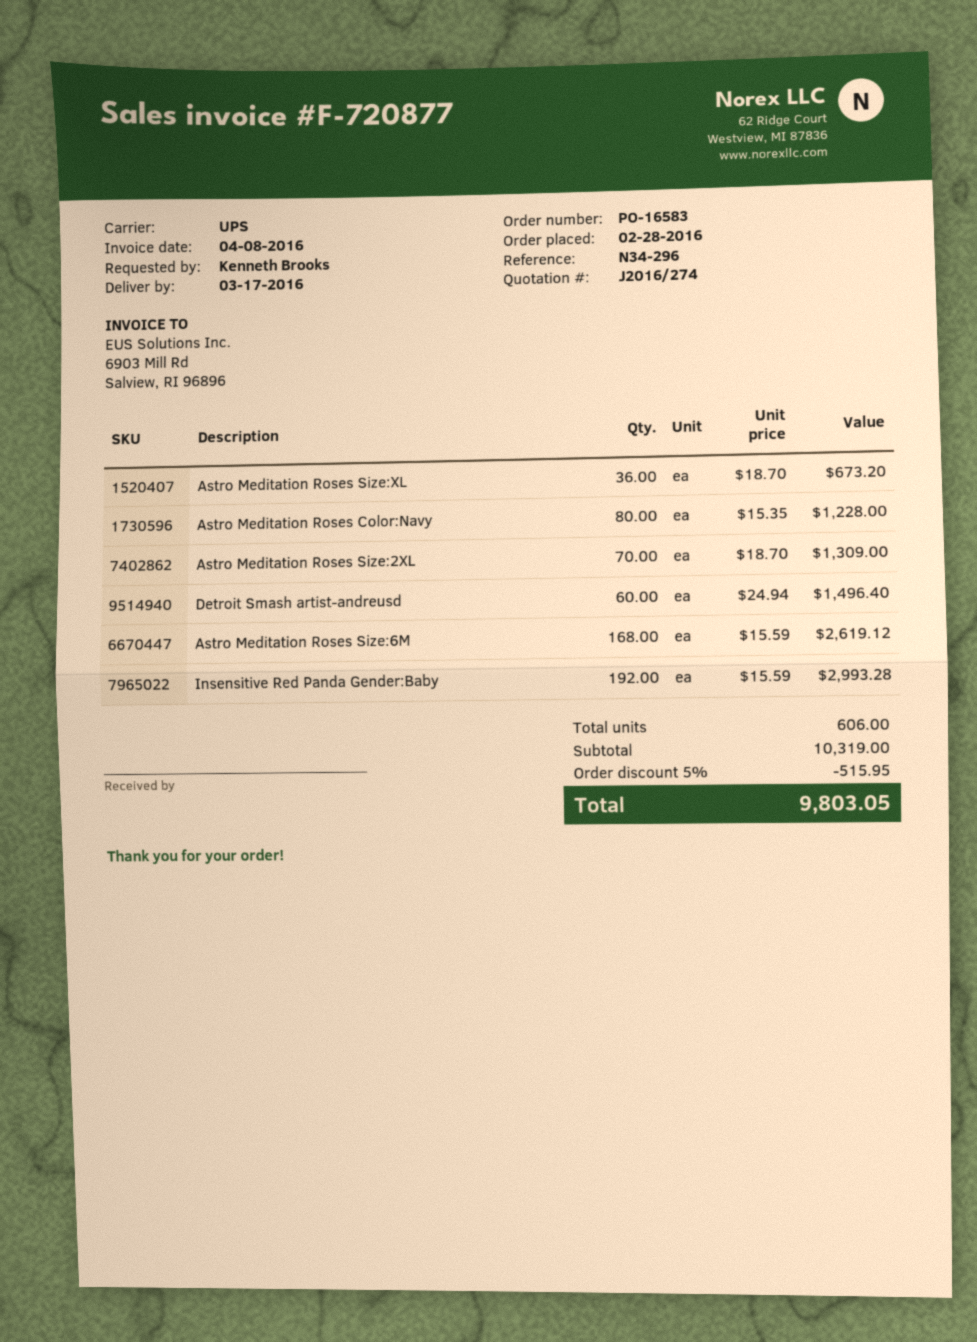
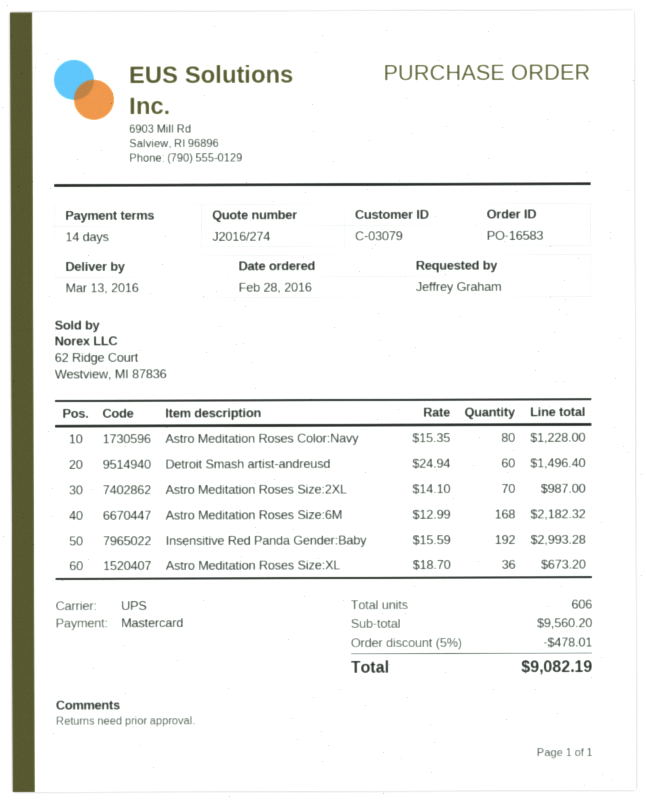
delivery date: 2016-03-17 -> 2016-03-13
ordered by: Kenneth Brooks -> Jeffrey Graham
Astro Meditation Roses Size:2XL: 70 x 18.70 = 1309.00 -> 70 x 14.10 = 987.00
Astro Meditation Roses Size:6M: 168 x 15.59 = 2619.12 -> 168 x 12.99 = 2182.32
subtotal: 10319.00 -> 9560.20
discount: 5% = 515.95 -> 5% = 478.01
total: 9803.05 -> 9082.19

